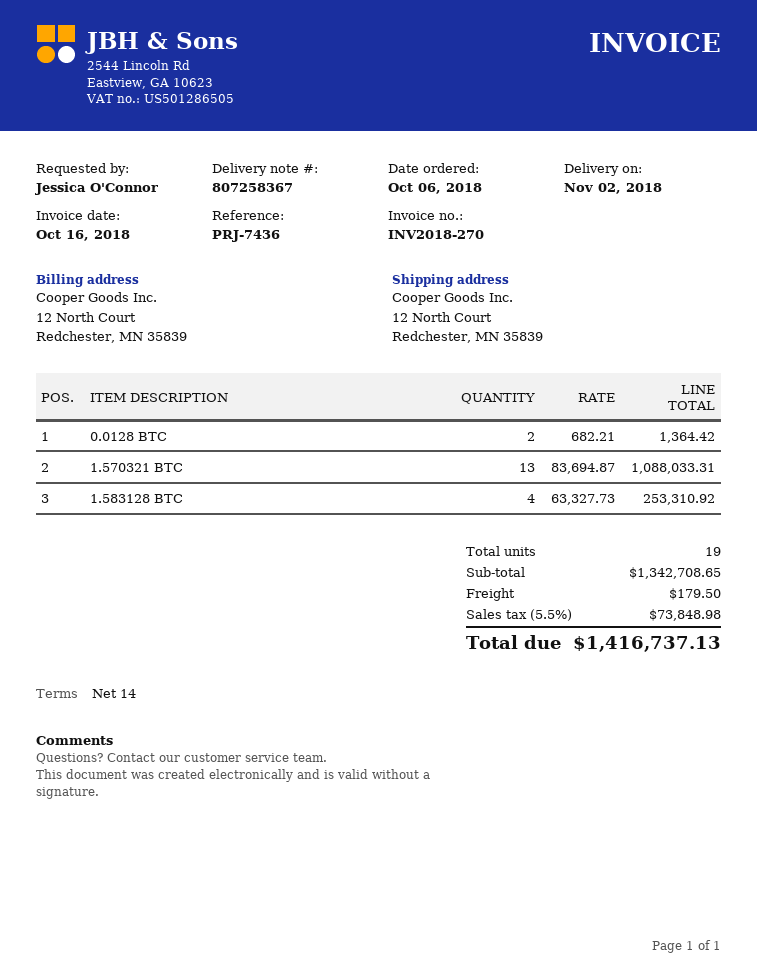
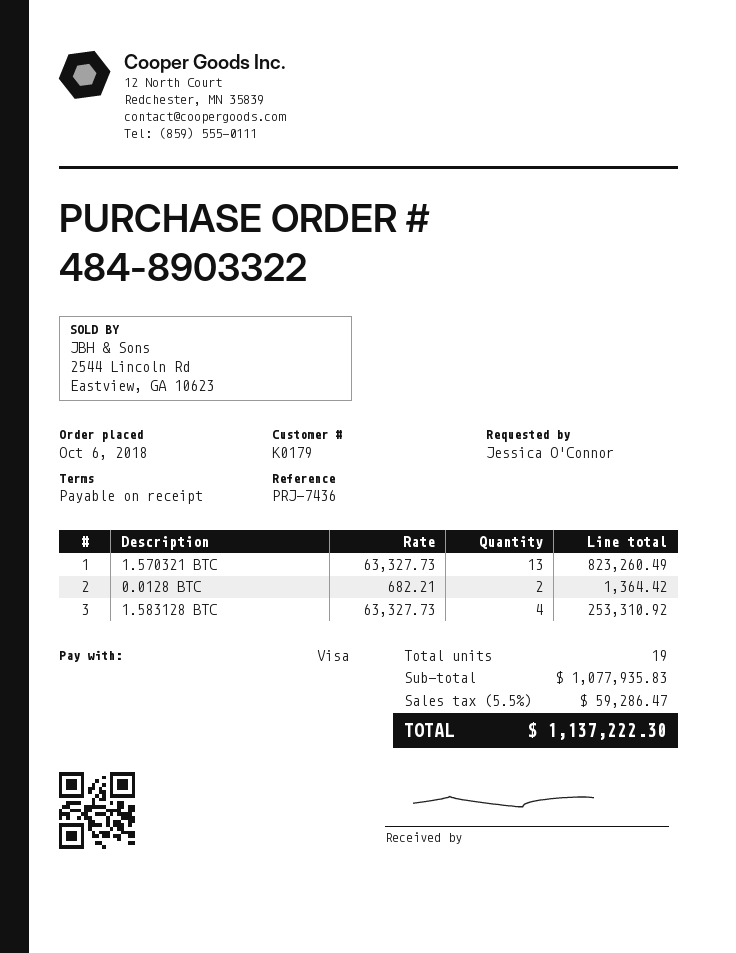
payment terms: 14 days -> on receipt
1.570321 BTC: 13 x 83694.87 = 1088033.31 -> 13 x 63327.73 = 823260.49
subtotal: 1342708.65 -> 1077935.83
shipping: 179.50 -> none
tax: 5.5% = 73848.98 -> 5.5% = 59286.47
total: 1416737.13 -> 1137222.30

